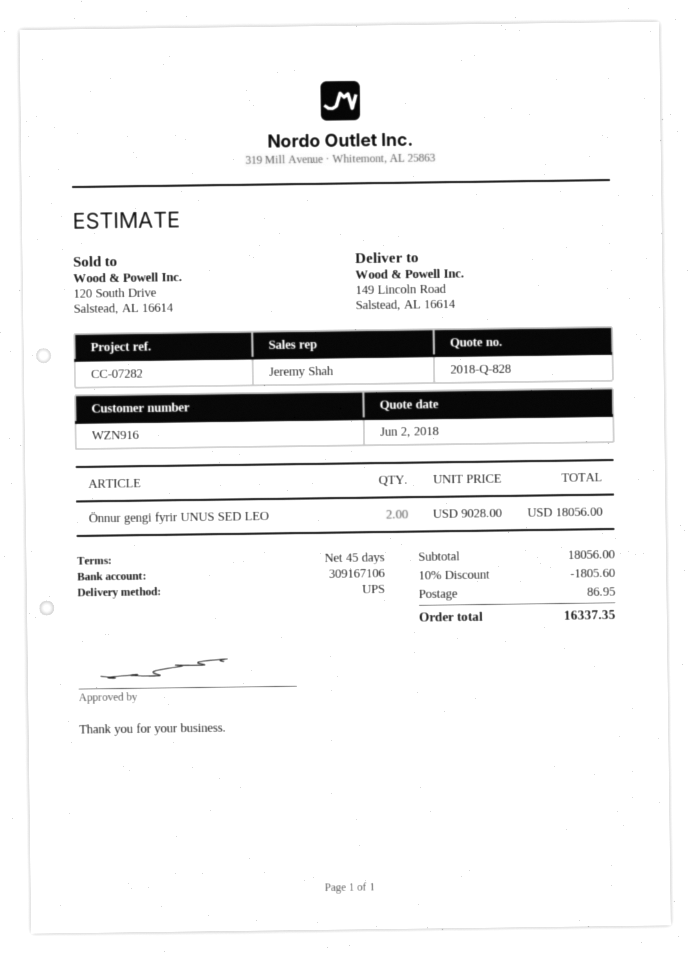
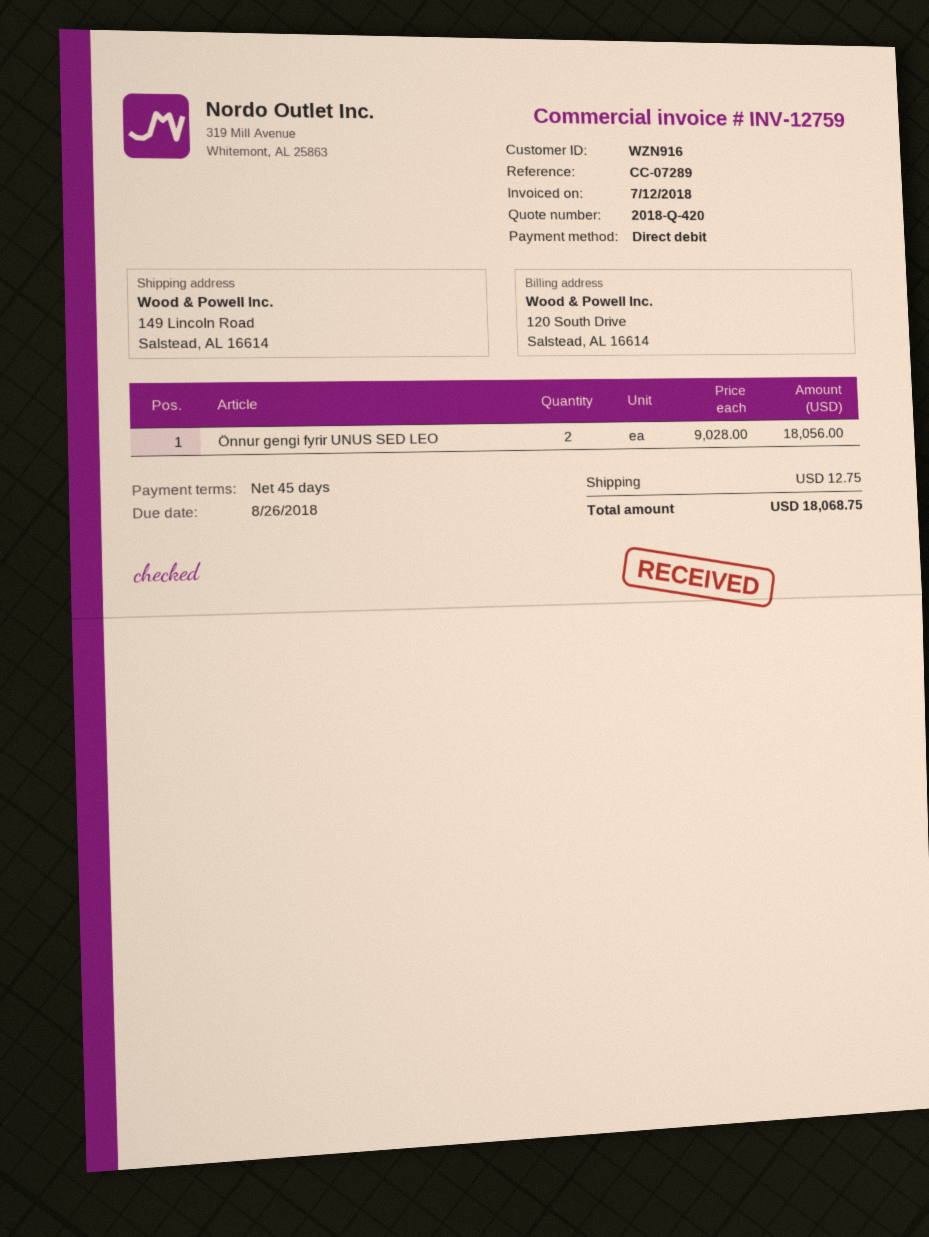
quote number: 2018-Q-828 -> 2018-Q-420
reference: CC-07282 -> CC-07289
discount: 10% = 1805.60 -> none
shipping: 86.95 -> 12.75
total: 16337.35 -> 18068.75

